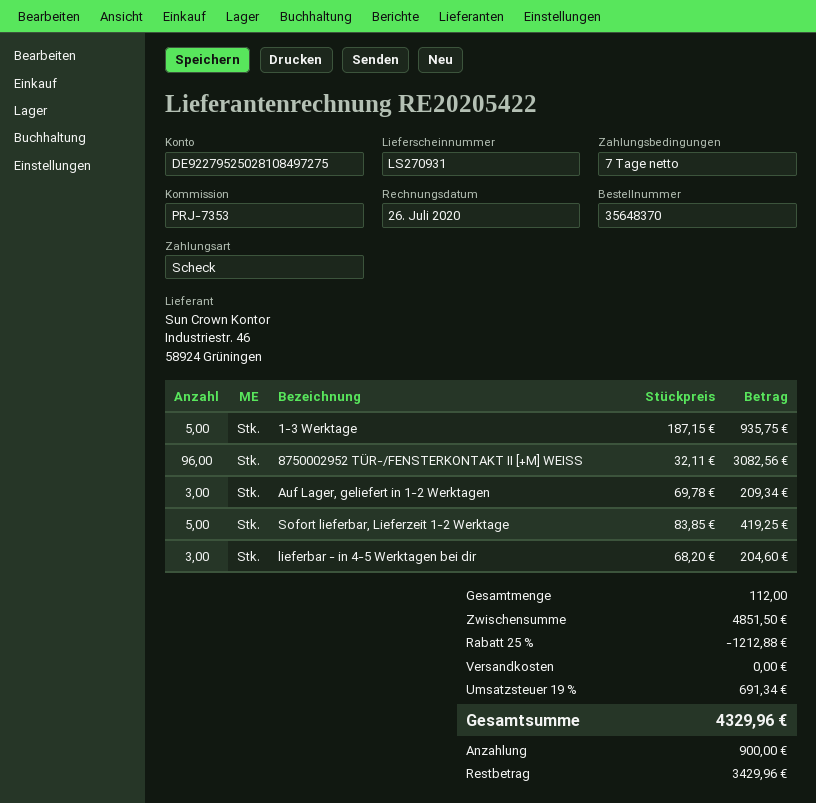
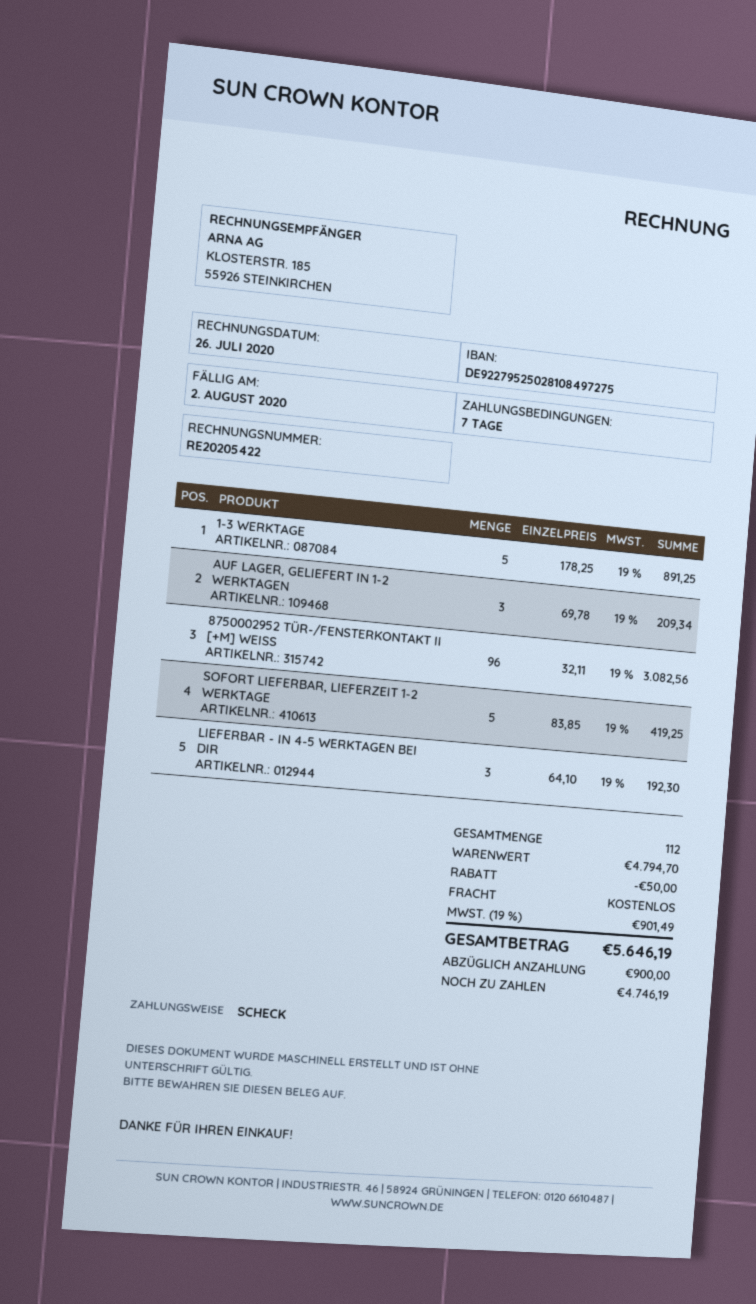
1-3 Werktage: 5 x 187.15 = 935.75 -> 5 x 178.25 = 891.25
lieferbar - in 4-5 Werktagen bei dir: 3 x 68.20 = 204.60 -> 3 x 64.10 = 192.30
subtotal: 4851.50 -> 4794.70
discount: 1212.88 -> 50.00
tax: 19% = 691.34 -> 19% = 901.49
total: 4329.96 -> 5646.19
balance: 3429.96 -> 4746.19

